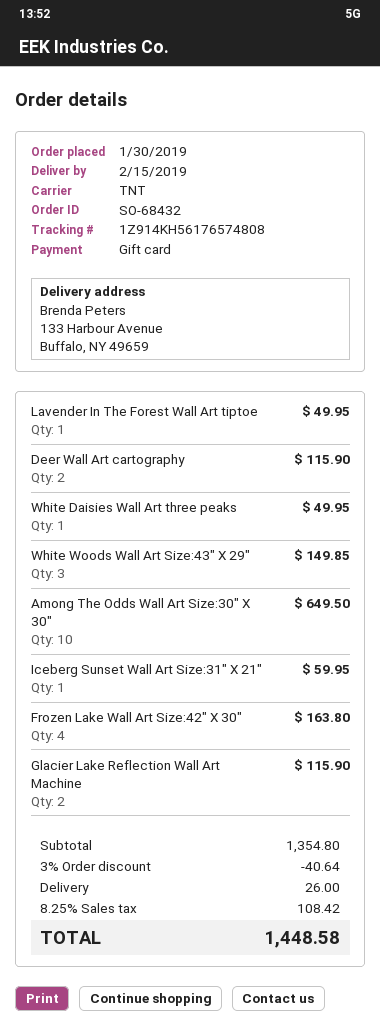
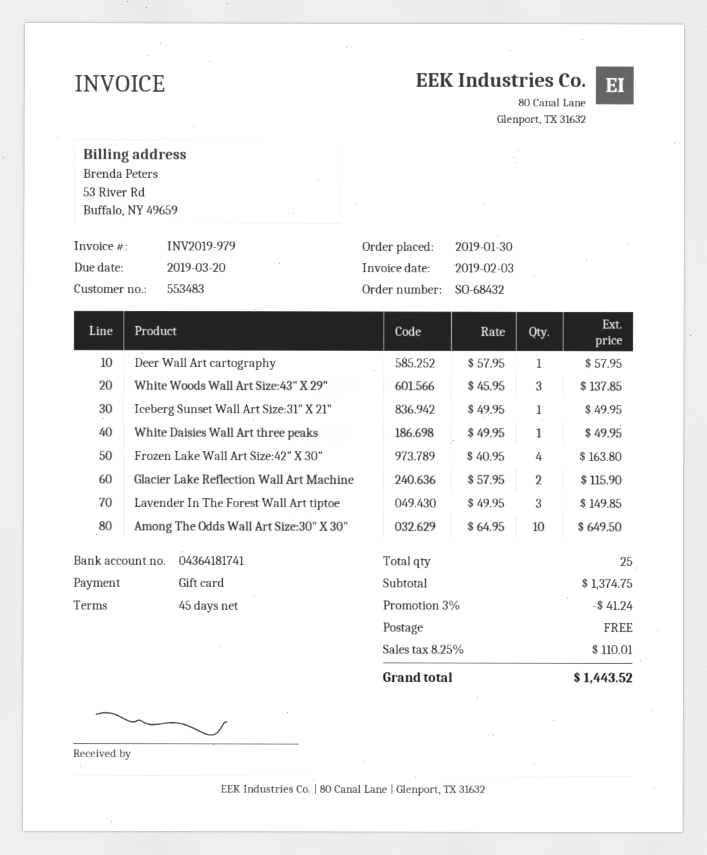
Lavender In The Forest Wall Art tiptoe: 1 for 49.95 -> 3 for 149.85
Deer Wall Art cartography: 2 for 115.90 -> 1 for 57.95
White Woods Wall Art Size:43" X 29": 3 for 149.85 -> 3 for 137.85
Iceberg Sunset Wall Art Size:31" X 21": 1 for 59.95 -> 1 for 49.95
subtotal: 1354.80 -> 1374.75
discount: 3% = 40.64 -> 3% = 41.24
shipping: 26.00 -> 0.00
tax: 8.25% = 108.42 -> 8.25% = 110.01
total: 1448.58 -> 1443.52

